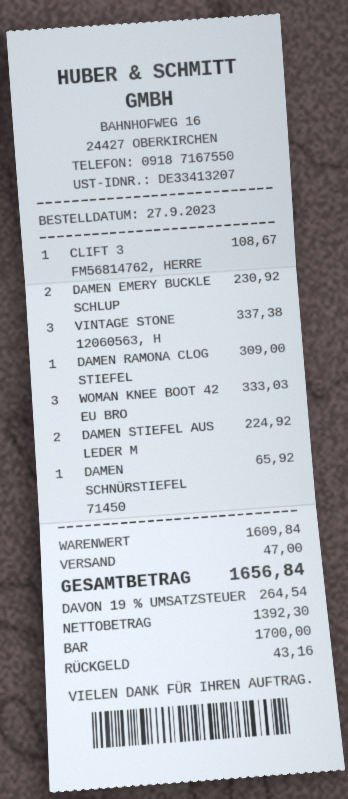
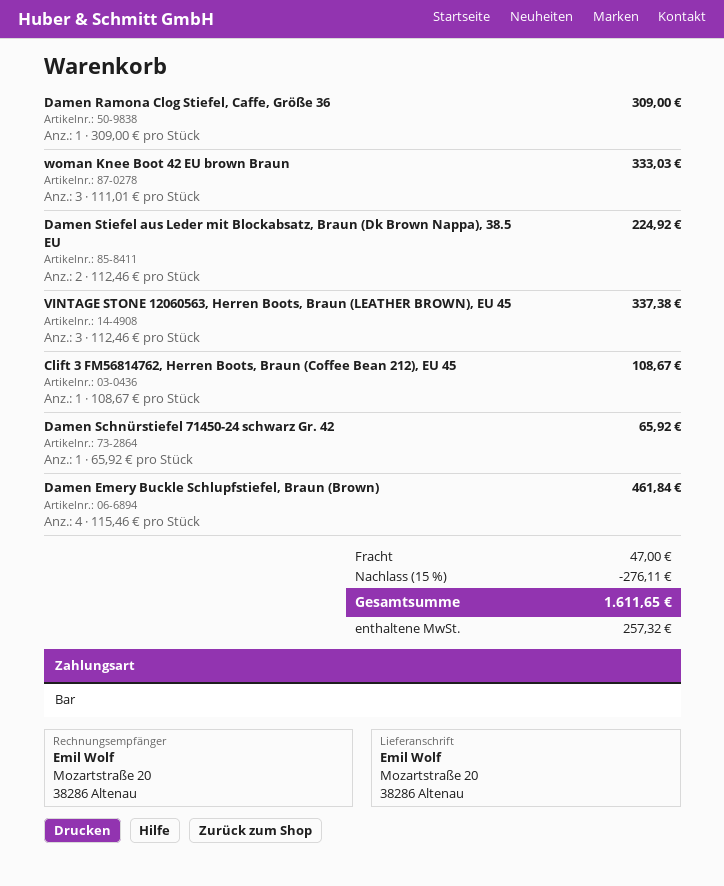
DAMEN EMERY BUCKLE SCHLUP: 2 for 230.92 -> 4 for 461.84
discount: none -> 15% = 276.11
tax: 264.54 -> 257.32
total: 1656.84 -> 1611.65

